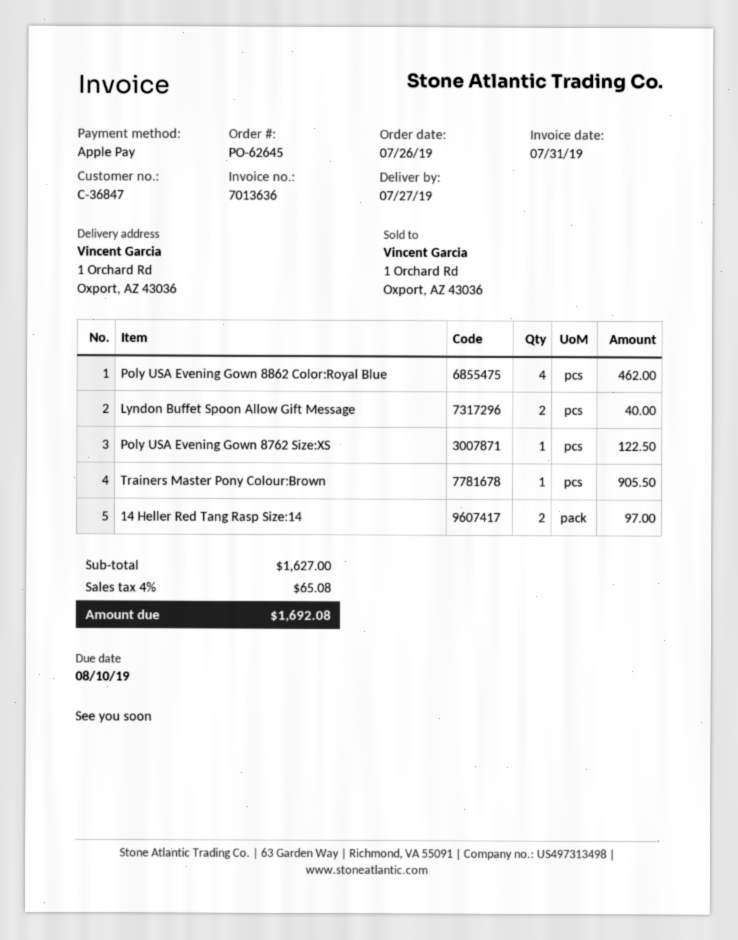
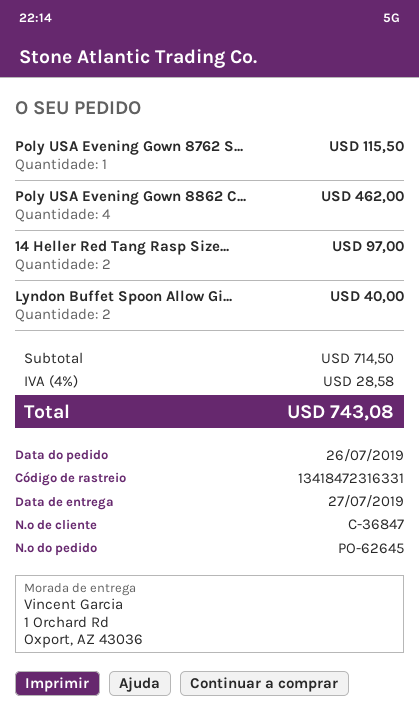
Poly USA Evening Gown 8762 Size:XS: 1 for 122.50 -> 1 for 115.50
Trainers Master Pony Colour:Brown: 1 for 905.50 -> none
subtotal: 1627.00 -> 714.50
tax: 4% = 65.08 -> 4% = 28.58
total: 1692.08 -> 743.08

